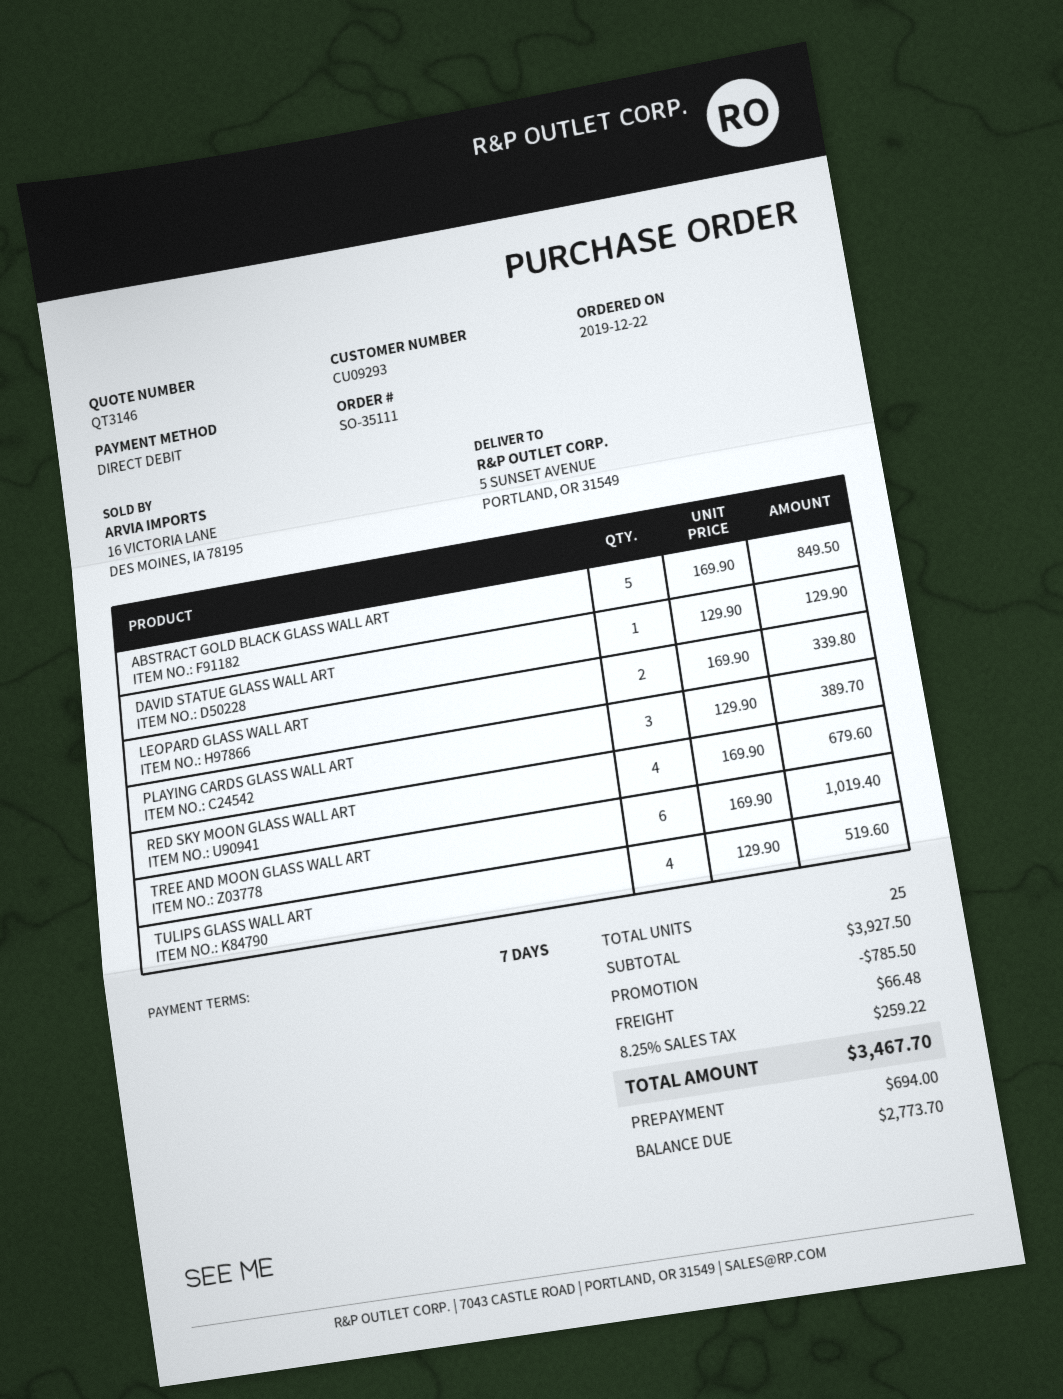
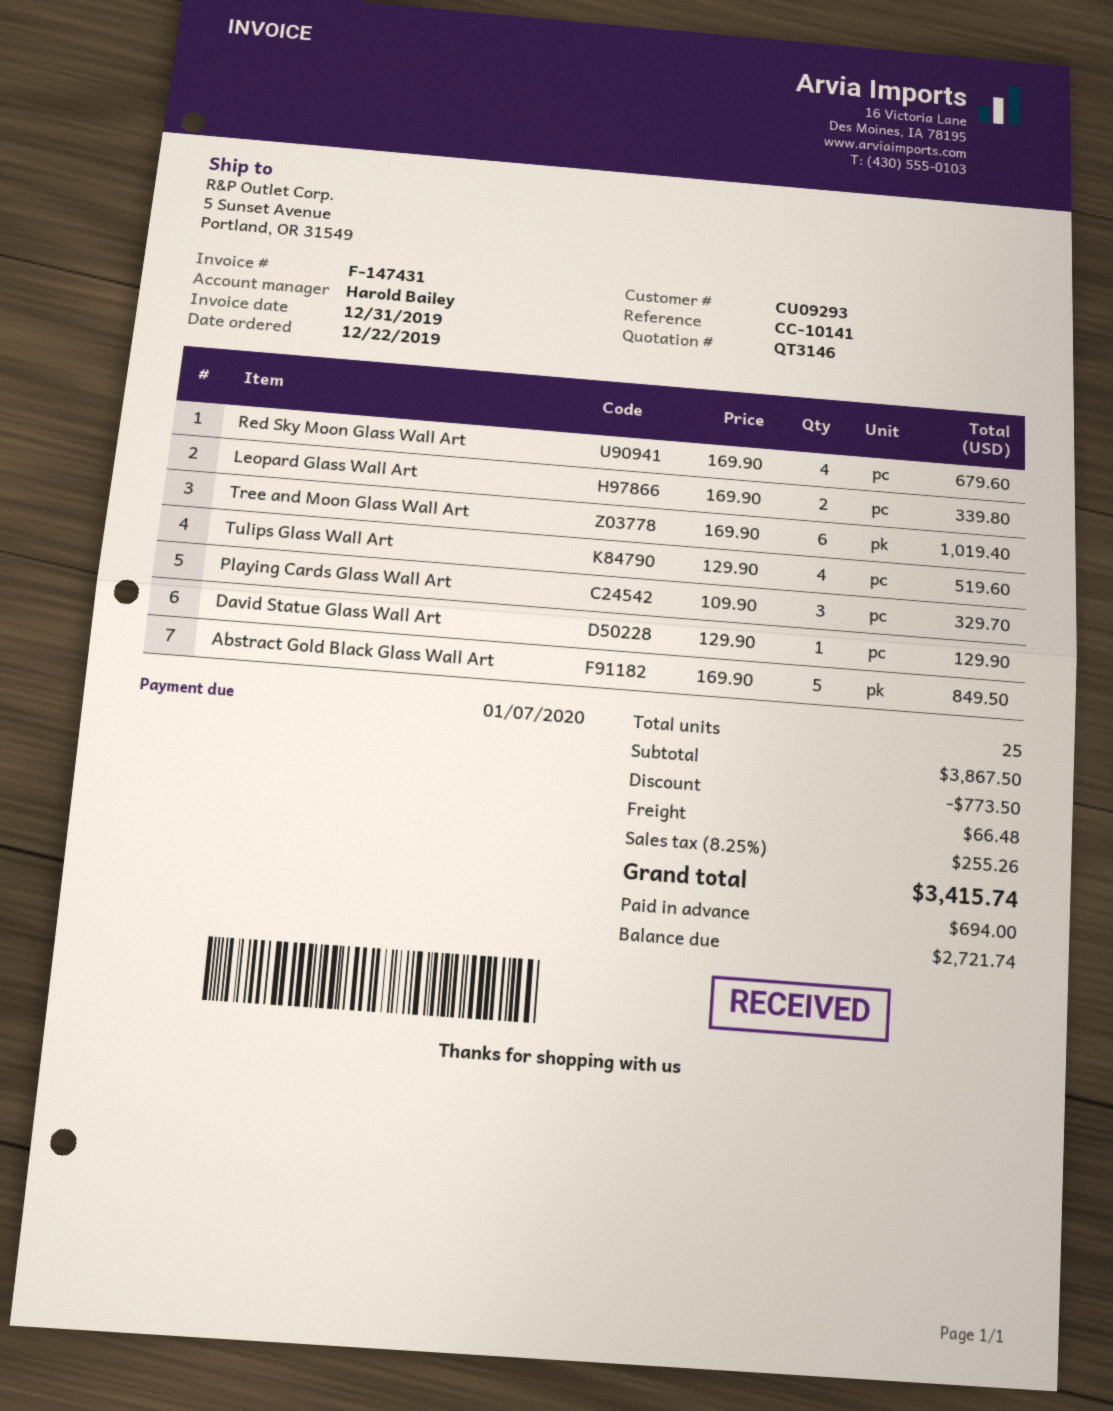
PLAYING CARDS GLASS WALL ART: 3 x 129.90 = 389.70 -> 3 x 109.90 = 329.70
subtotal: 3927.50 -> 3867.50
discount: 785.50 -> 773.50
tax: 8.25% = 259.22 -> 8.25% = 255.26
total: 3467.70 -> 3415.74
balance: 2773.70 -> 2721.74

